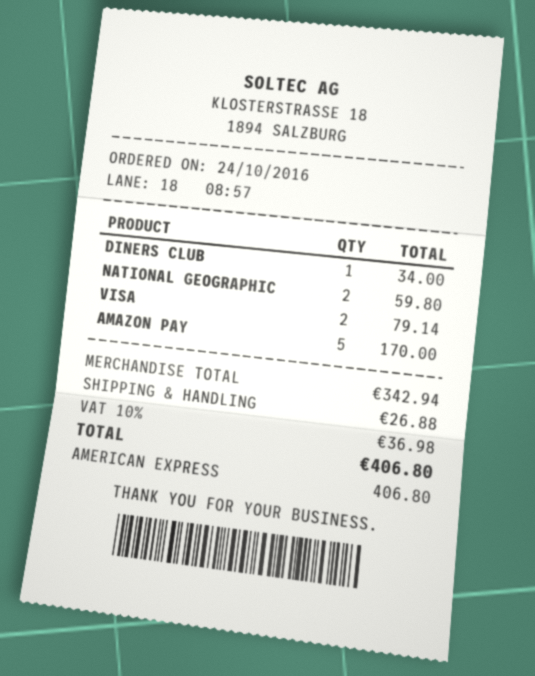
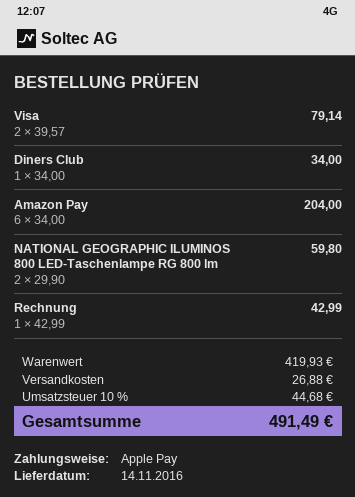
payment method: American Express -> Apple Pay
AMAZON PAY: 5 for 170.00 -> 6 for 204.00
Rechnung: none -> 1 for 42.99
subtotal: 342.94 -> 419.93
tax: 10% = 36.98 -> 10% = 44.68
total: 406.80 -> 491.49

